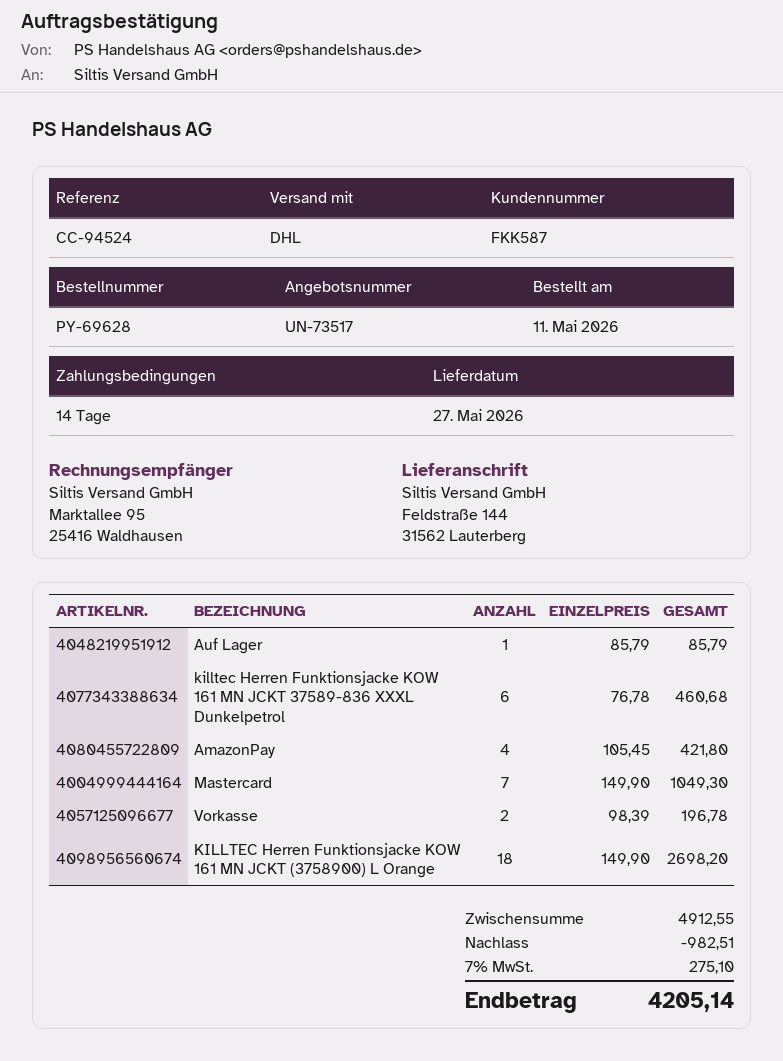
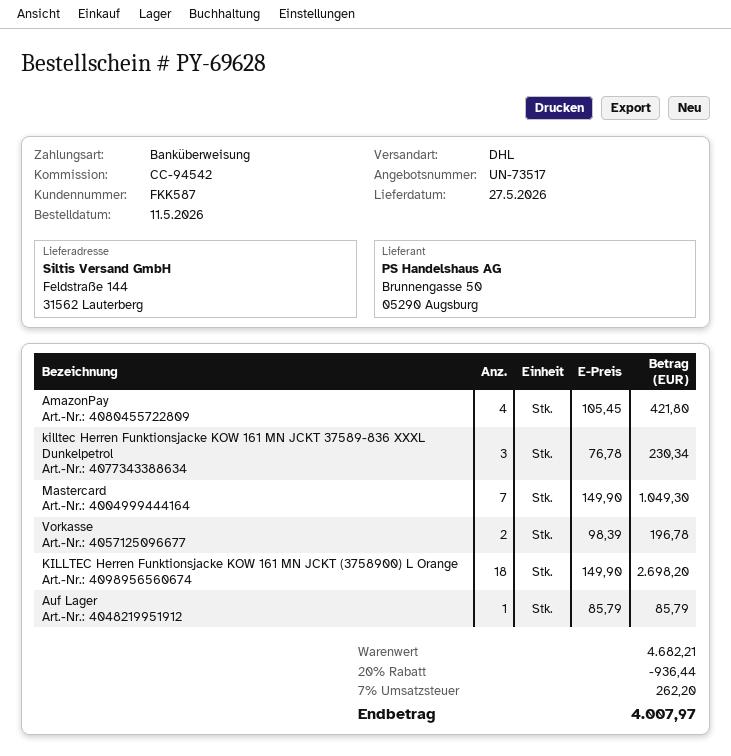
reference: CC-94524 -> CC-94542
killtec Herren Funktionsjacke KOW 161 MN JCKT 37589-836 XXXL Dunkelpetrol: 6 x 76.78 = 460.68 -> 3 x 76.78 = 230.34
subtotal: 4912.55 -> 4682.21
discount: 982.51 -> 936.44
tax: 7% = 275.10 -> 7% = 262.20
total: 4205.14 -> 4007.97

